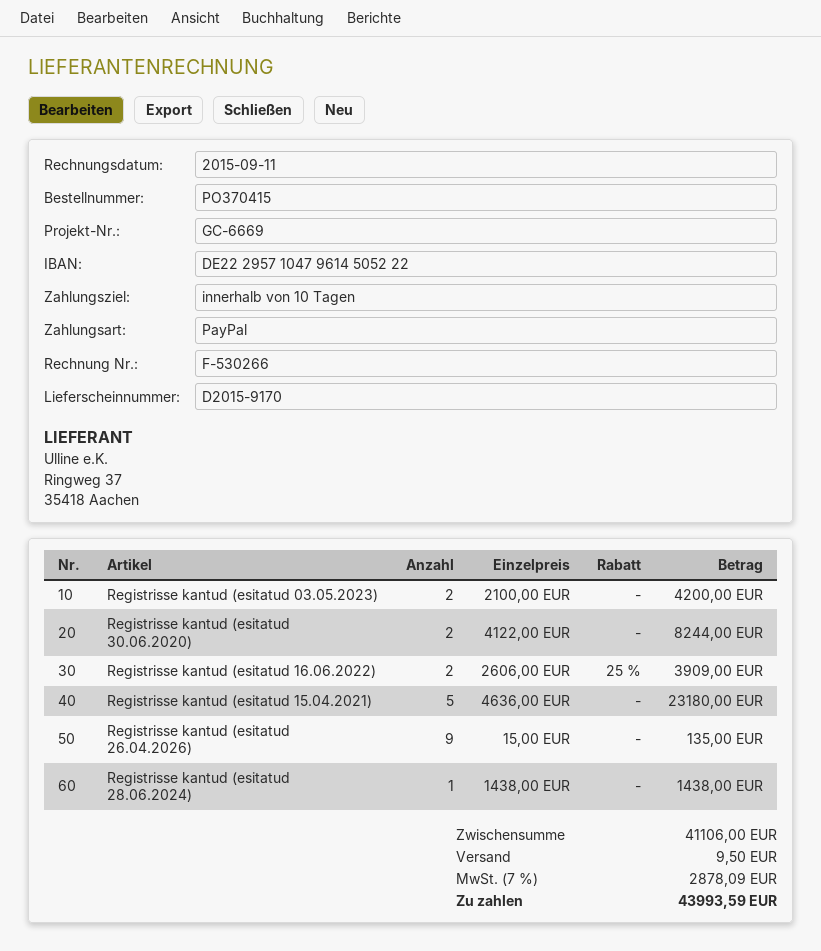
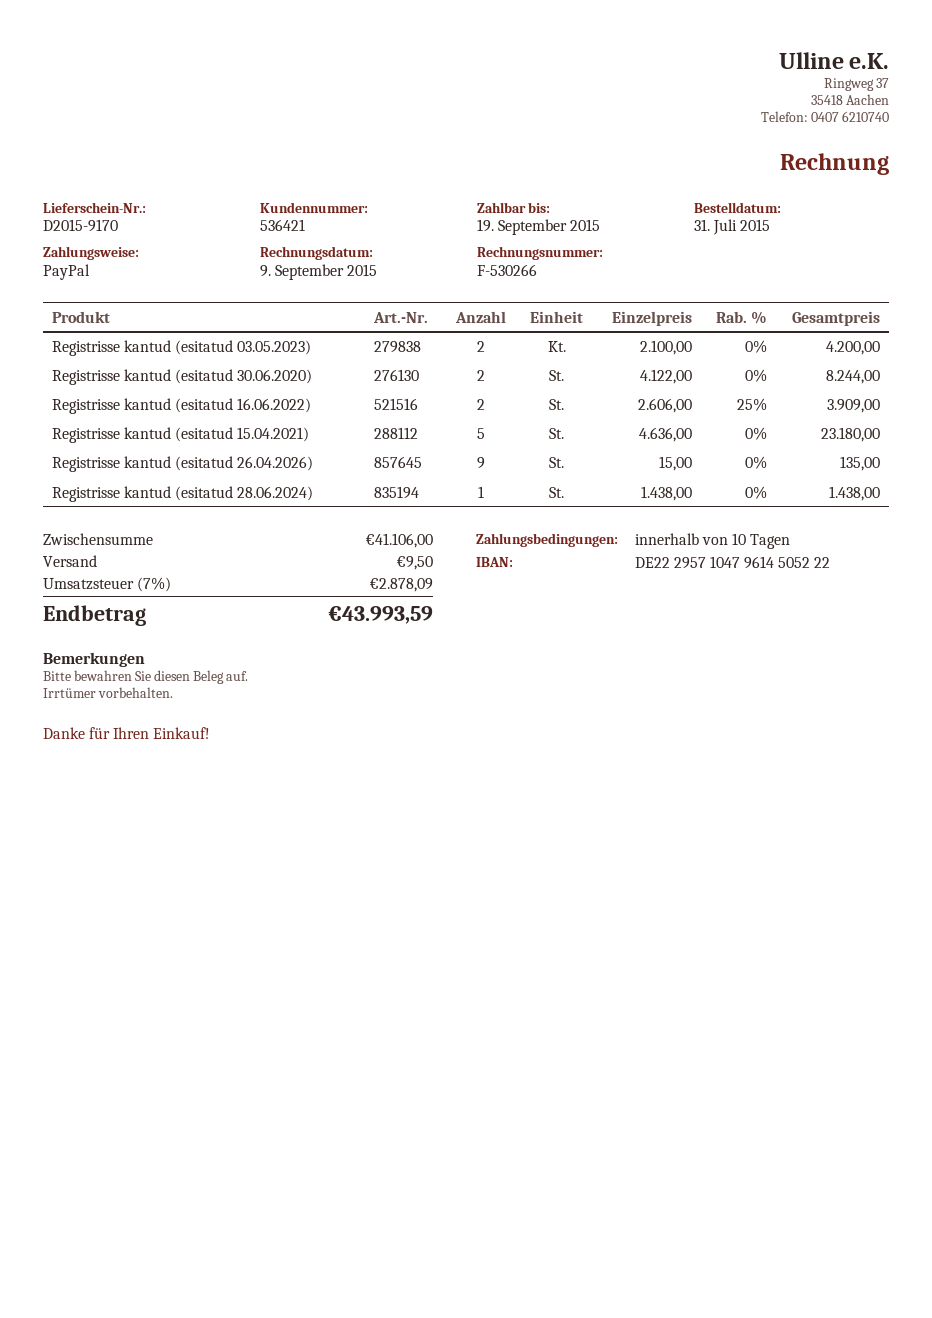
invoice date: 2015-09-11 -> 2015-09-09

